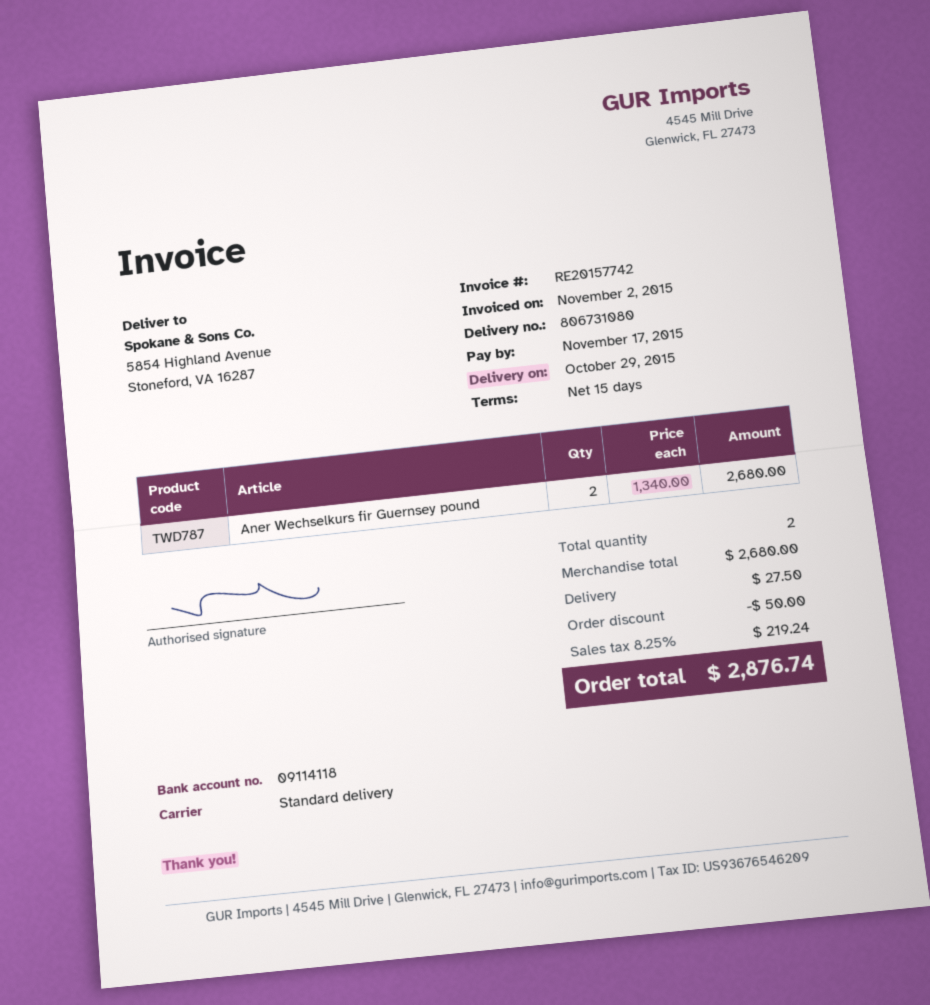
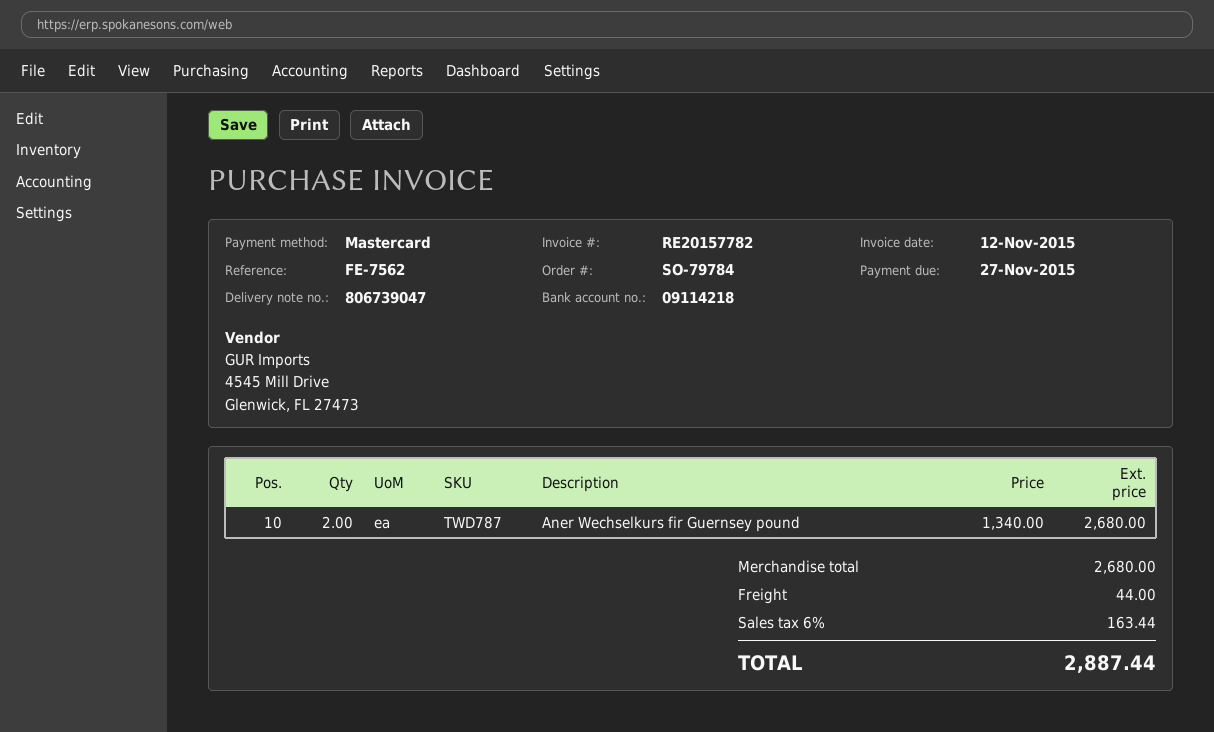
delivery note number: 806731080 -> 806739047
invoice number: RE20157742 -> RE20157782
invoice date: 2015-11-02 -> 2015-11-12
due date: 2015-11-17 -> 2015-11-27
bank account: 09114118 -> 09114218
discount: 50.00 -> none
shipping: 27.50 -> 44.00
tax: 8.25% = 219.24 -> 6% = 163.44
total: 2876.74 -> 2887.44

